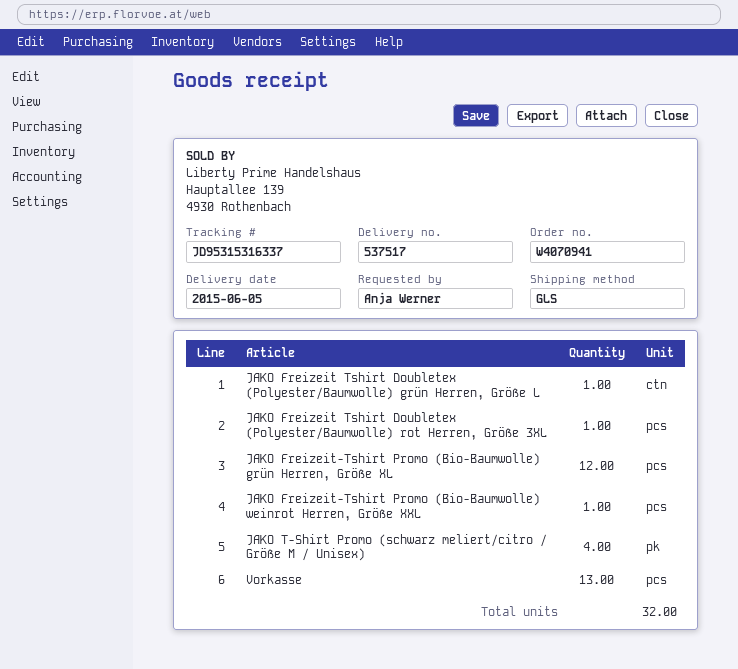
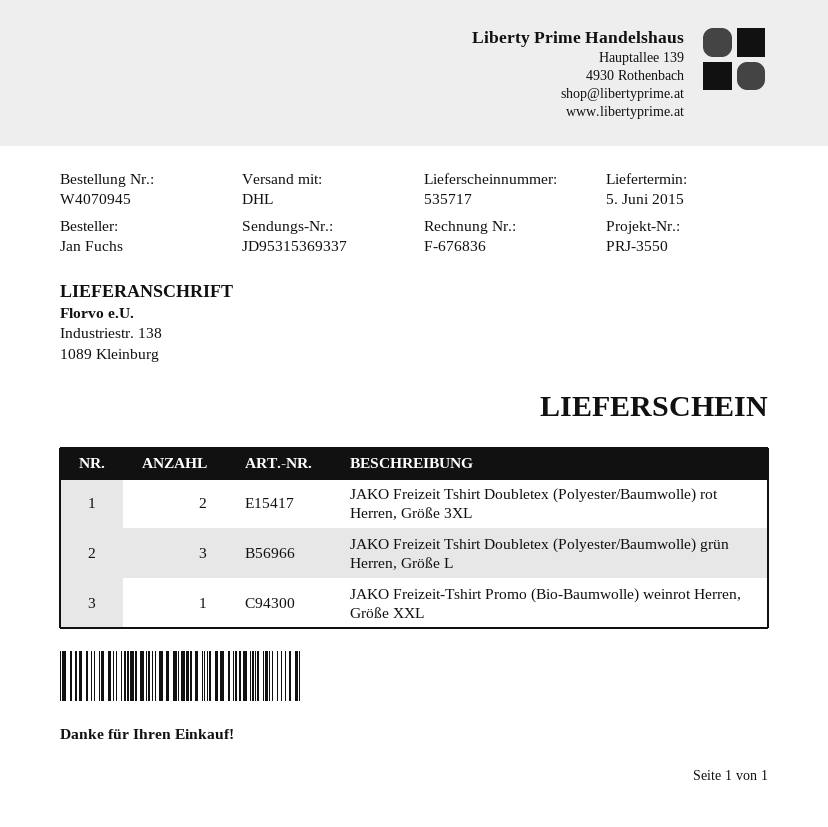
order number: W4070941 -> W4070945
delivery note number: 537517 -> 535717
ordered by: Anja Werner -> Jan Fuchs
shipping method: GLS -> DHL
tracking number: JD95315316337 -> JD95315369337
JAKO Freizeit Tshirt Doubletex (Polyester/Baumwolle) grün Herren, Größe L: 1 -> 3
JAKO Freizeit Tshirt Doubletex (Polyester/Baumwolle) rot Herren, Größe 3XL: 1 -> 2
JAKO Freizeit-Tshirt Promo (Bio-Baumwolle) grün Herren, Größe XL: 12 -> none
JAKO T-Shirt Promo (schwarz meliert/citro / Größe M / Unisex): 4 -> none
Vorkasse: 13 -> none

